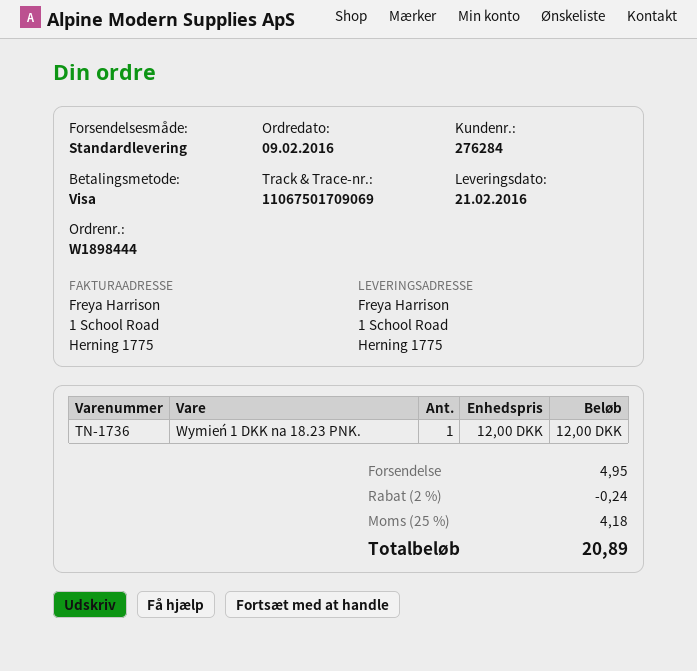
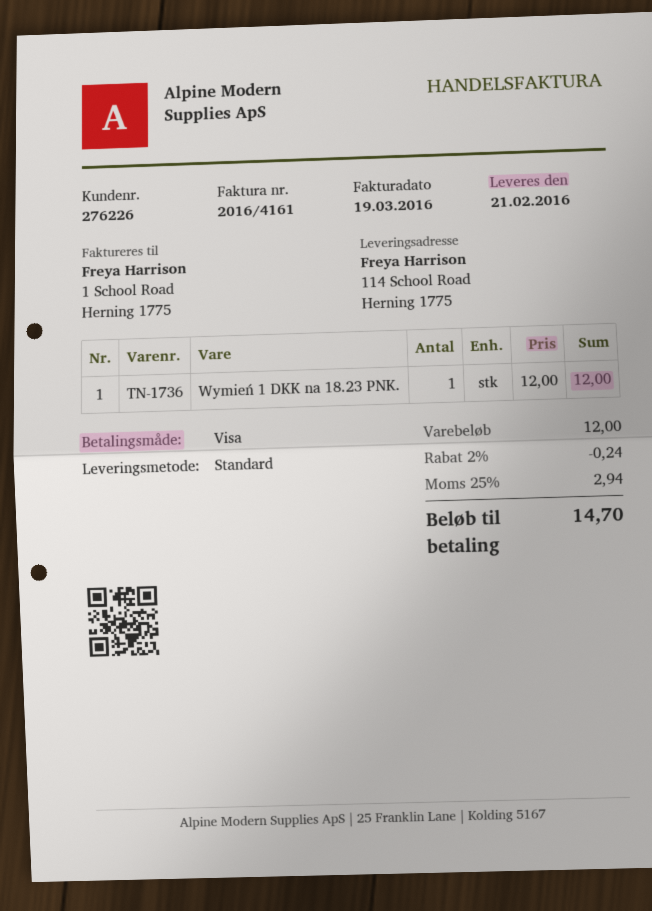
customer number: 276284 -> 276226
ship to: 1 School Road, Herning 1775 -> 114 School Road, Herning 1775
shipping: 4.95 -> none
tax: 25% = 4.18 -> 25% = 2.94
total: 20.89 -> 14.70

